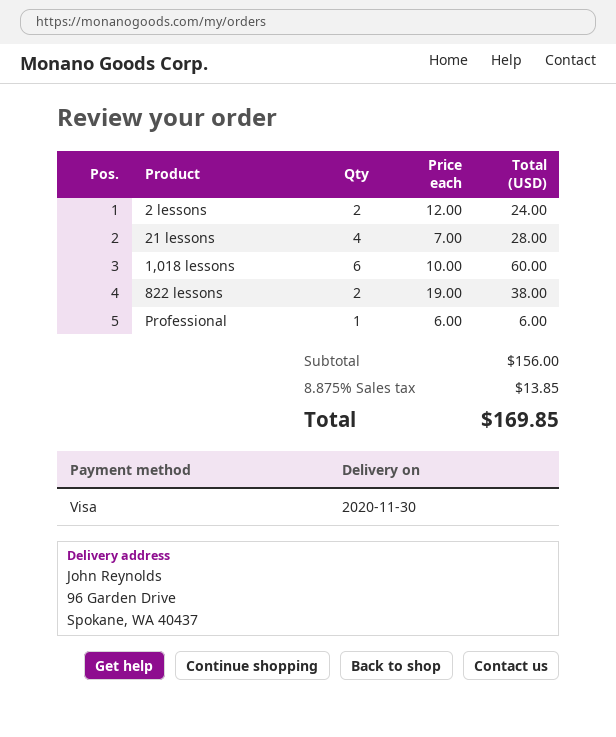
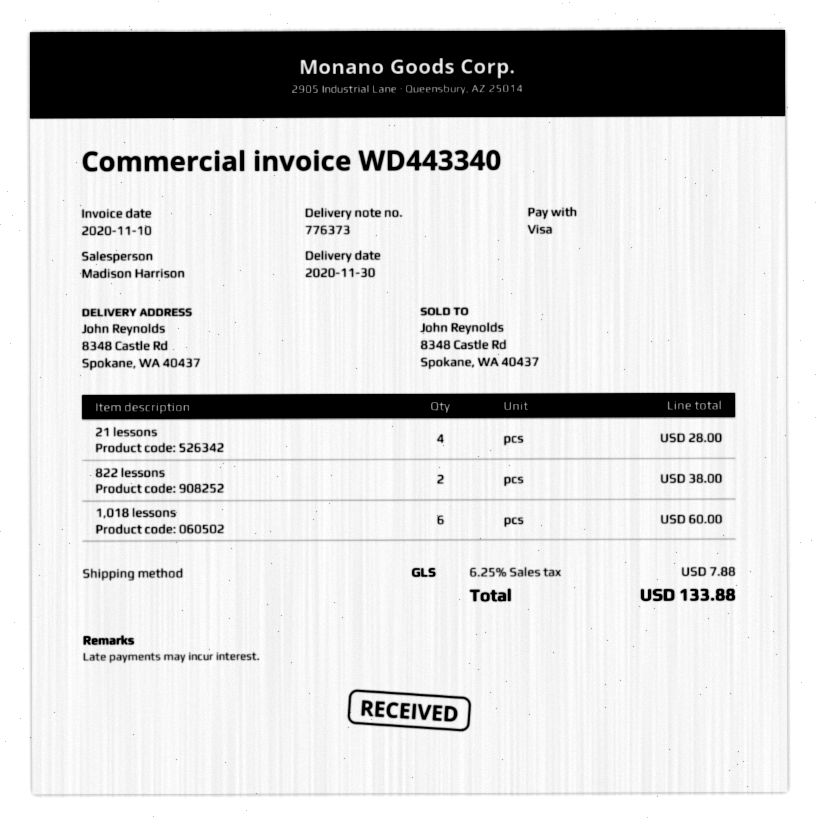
ship to: 96 Garden Drive, Spokane, WA 40437 -> 8348 Castle Rd, Spokane, WA 40437
2 lessons: 2 for 24.00 -> none
Professional: 1 for 6.00 -> none
tax: 8.875% = 13.85 -> 6.25% = 7.88
total: 169.85 -> 133.88

